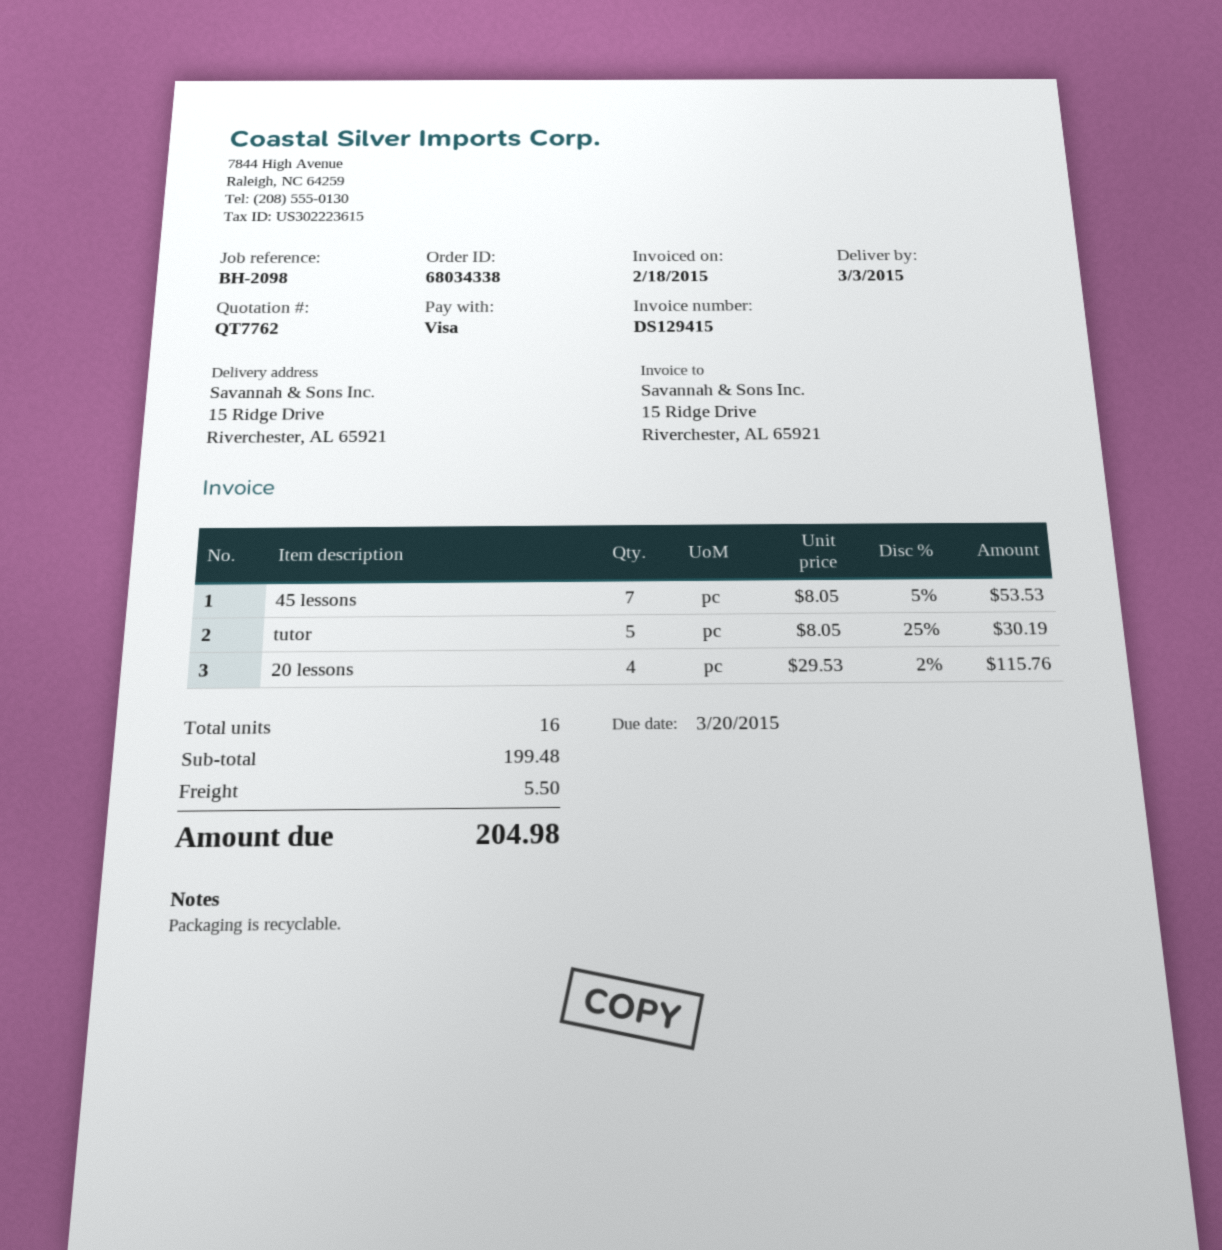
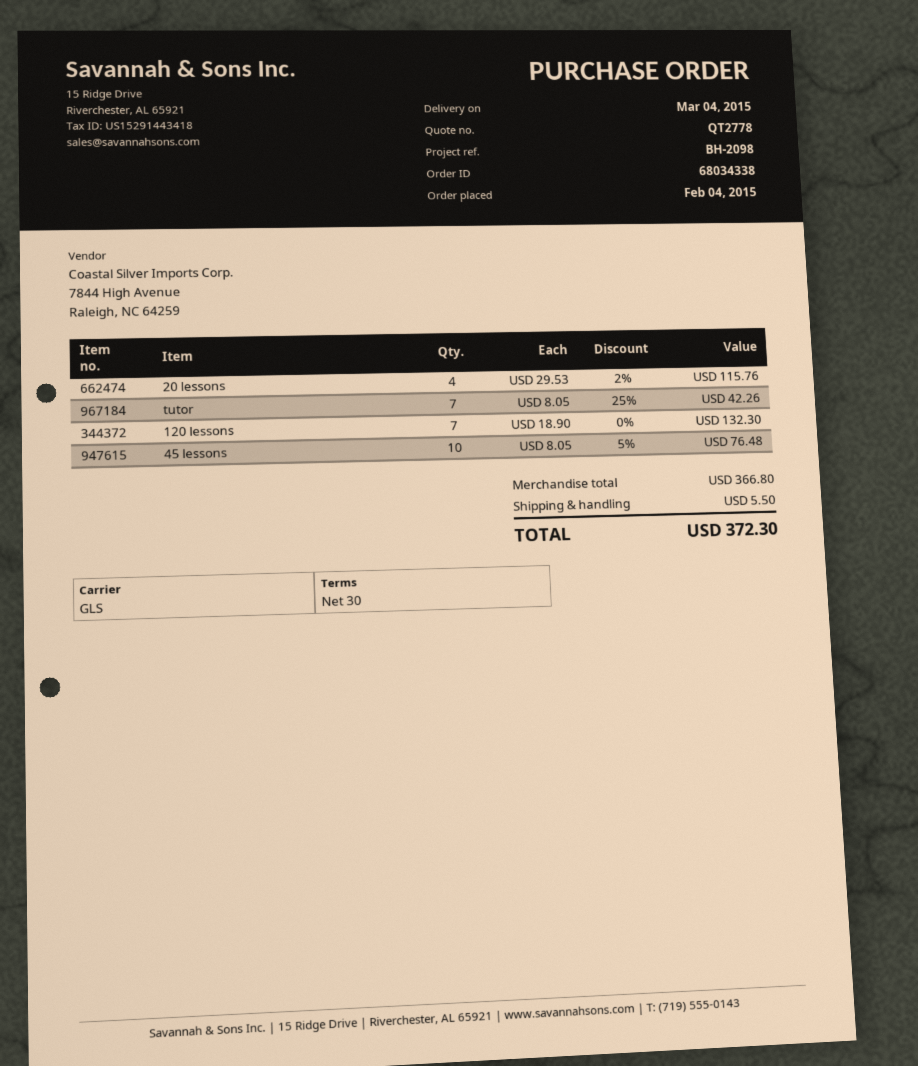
quote number: QT7762 -> QT2778
delivery date: 2015-03-03 -> 2015-03-04
45 lessons: 7 x 8.05 - 5% = 53.53 -> 10 x 8.05 - 5% = 76.48
tutor: 5 x 8.05 - 25% = 30.19 -> 7 x 8.05 - 25% = 42.26
120 lessons: none -> 7 x 18.90 = 132.30
subtotal: 199.48 -> 366.80
total: 204.98 -> 372.30

